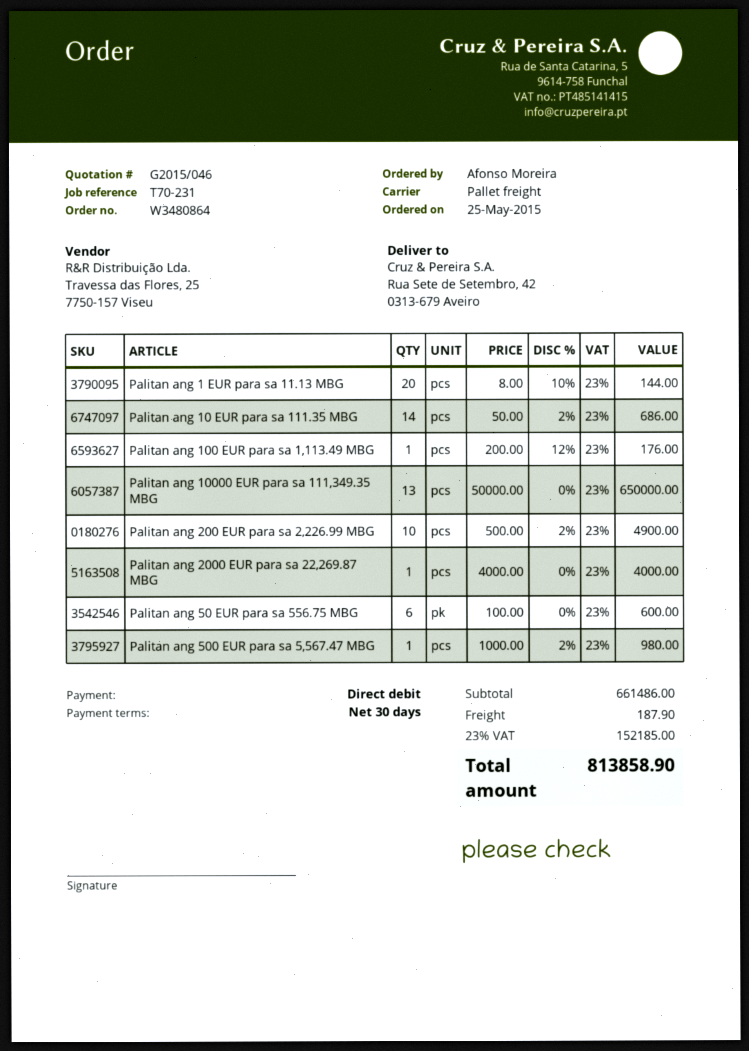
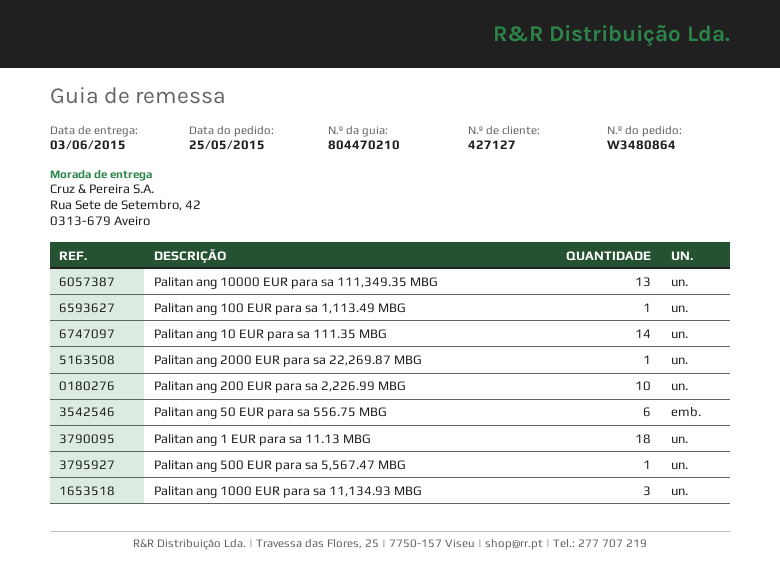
Palitan ang 1 EUR para sa 11.13 MBG: 20 -> 18
Palitan ang 1000 EUR para sa 11,134.93 MBG: none -> 3

